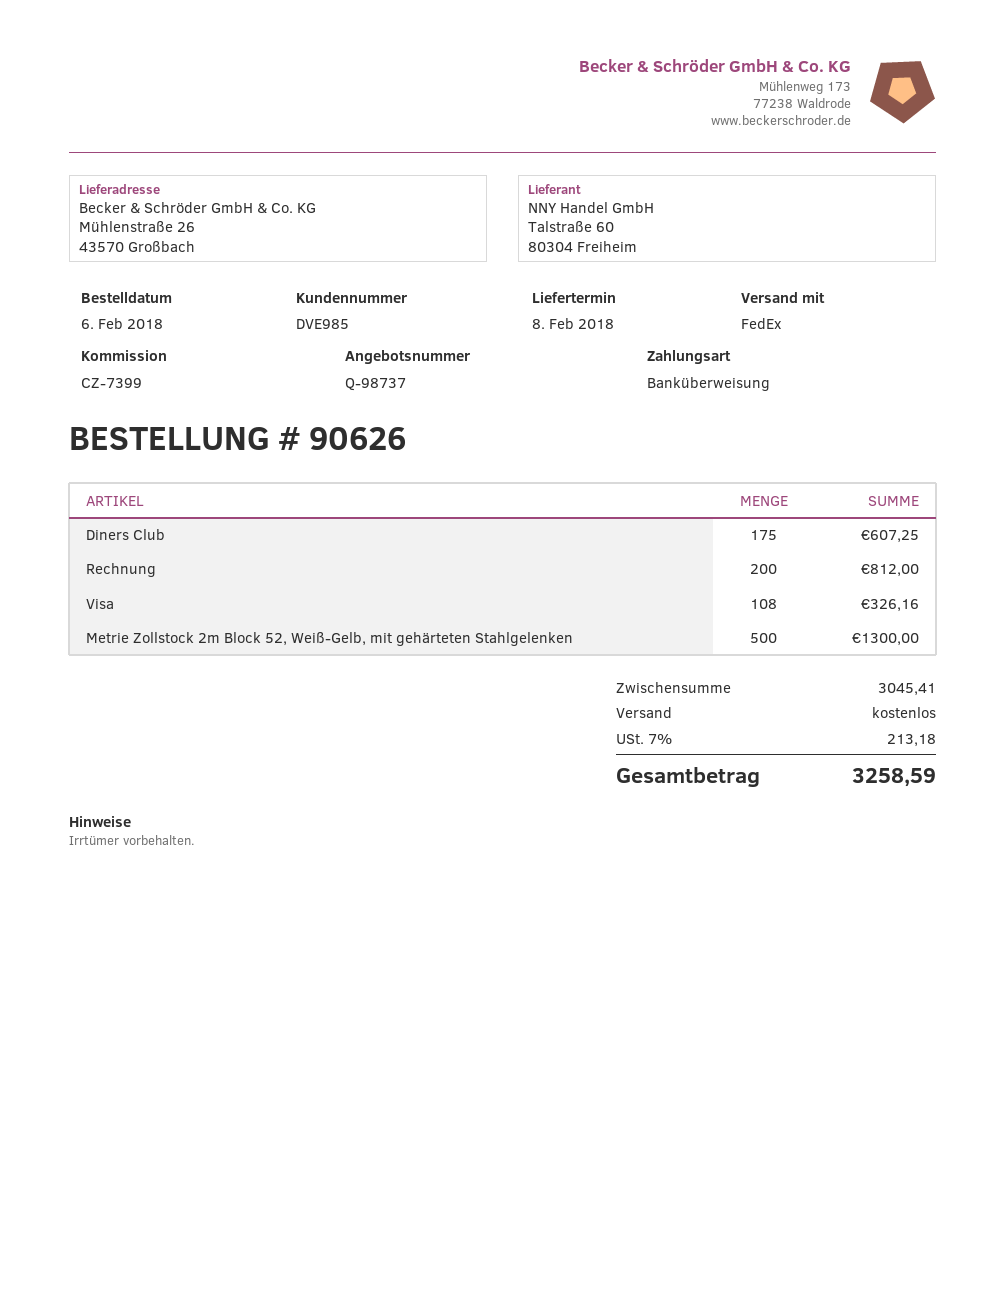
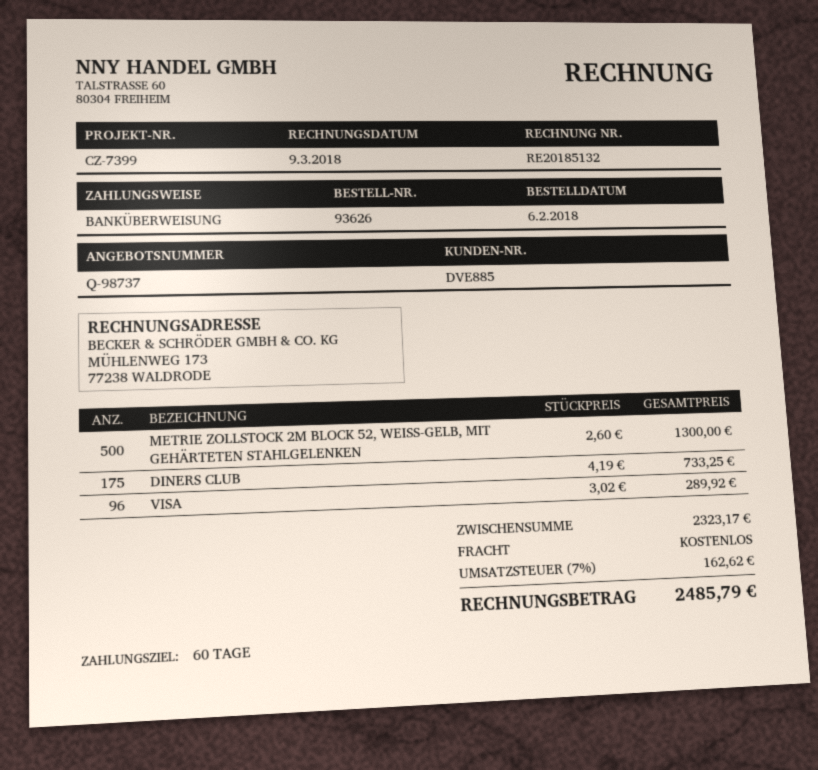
order number: 90626 -> 93626
customer number: DVE985 -> DVE885
Diners Club: 175 for 607.25 -> 175 for 733.25
Rechnung: 200 for 812.00 -> none
Visa: 108 for 326.16 -> 96 for 289.92
subtotal: 3045.41 -> 2323.17
tax: 7% = 213.18 -> 7% = 162.62
total: 3258.59 -> 2485.79

